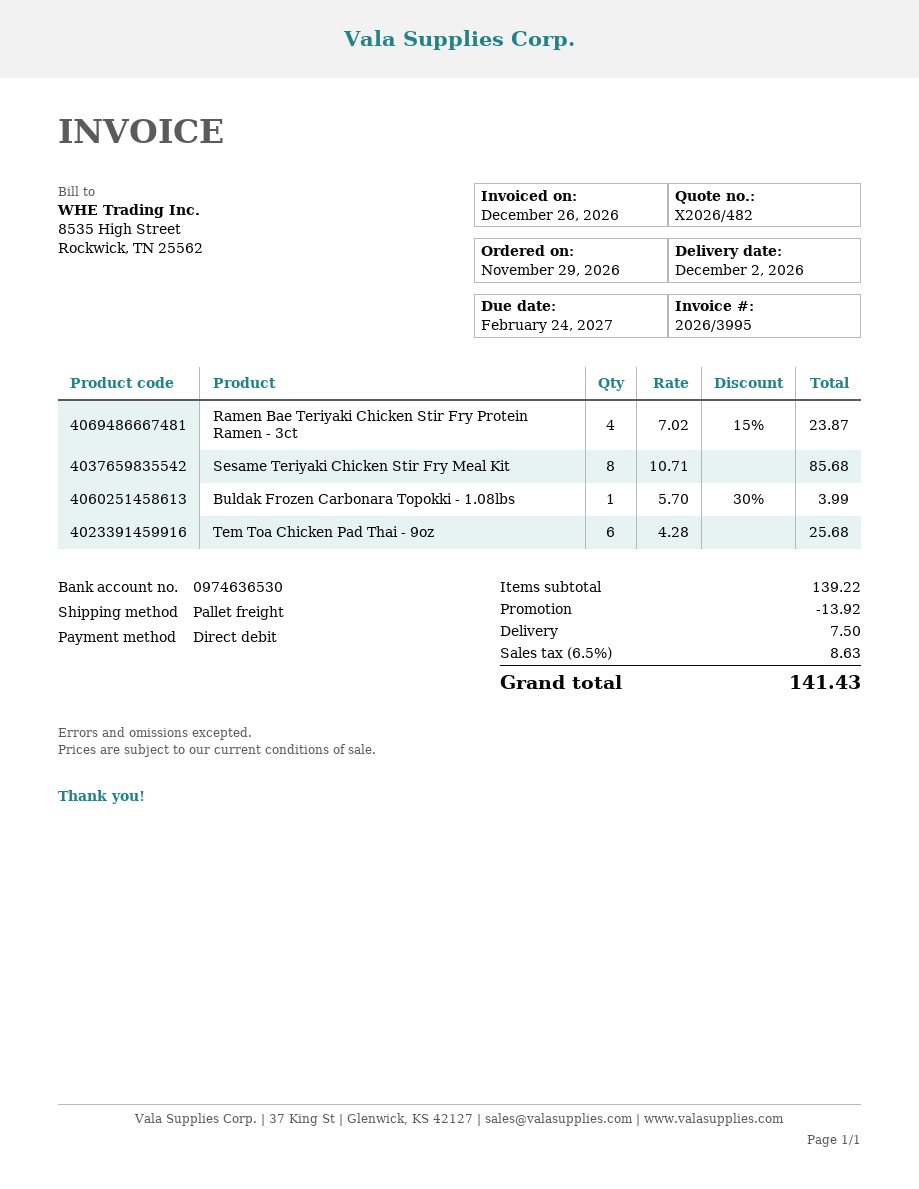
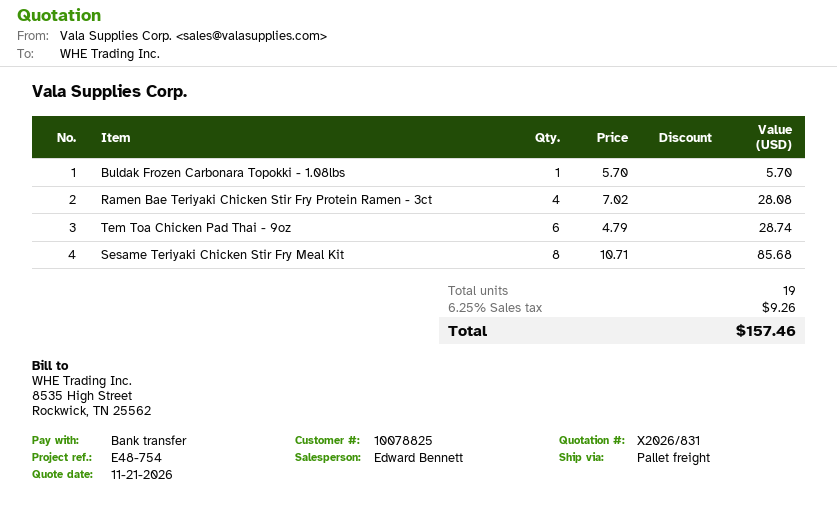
quote number: X2026/482 -> X2026/831
payment method: direct debit -> bank transfer
Ramen Bae Teriyaki Chicken Stir Fry Protein Ramen - 3ct: 4 x 7.02 - 15% = 23.87 -> 4 x 7.02 = 28.08
Buldak Frozen Carbonara Topokki - 1.08lbs: 1 x 5.70 - 30% = 3.99 -> 1 x 5.70 = 5.70
Tem Toa Chicken Pad Thai - 9oz: 6 x 4.28 = 25.68 -> 6 x 4.79 = 28.74
discount: 13.92 -> none
shipping: 7.50 -> none
tax: 6.5% = 8.63 -> 6.25% = 9.26
total: 141.43 -> 157.46

